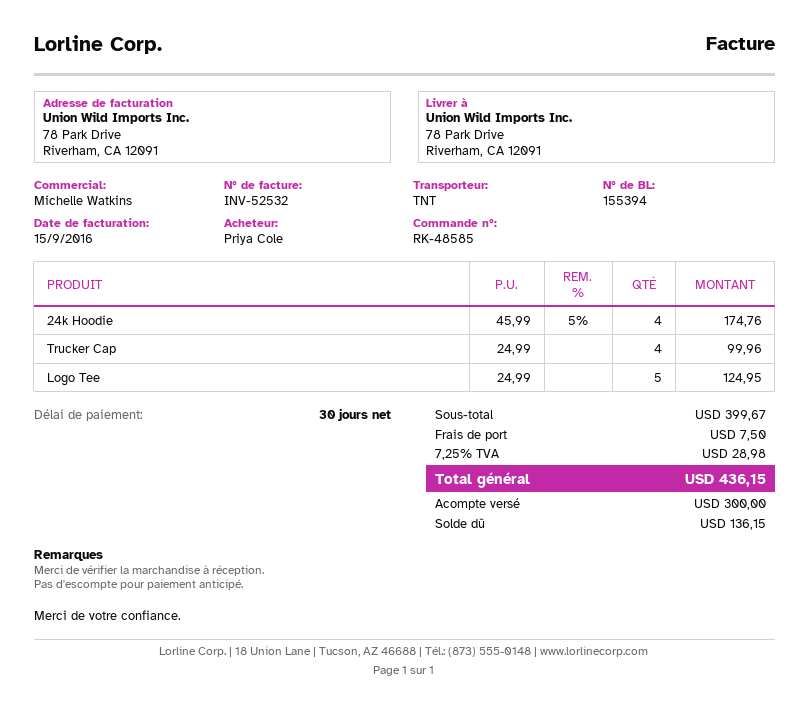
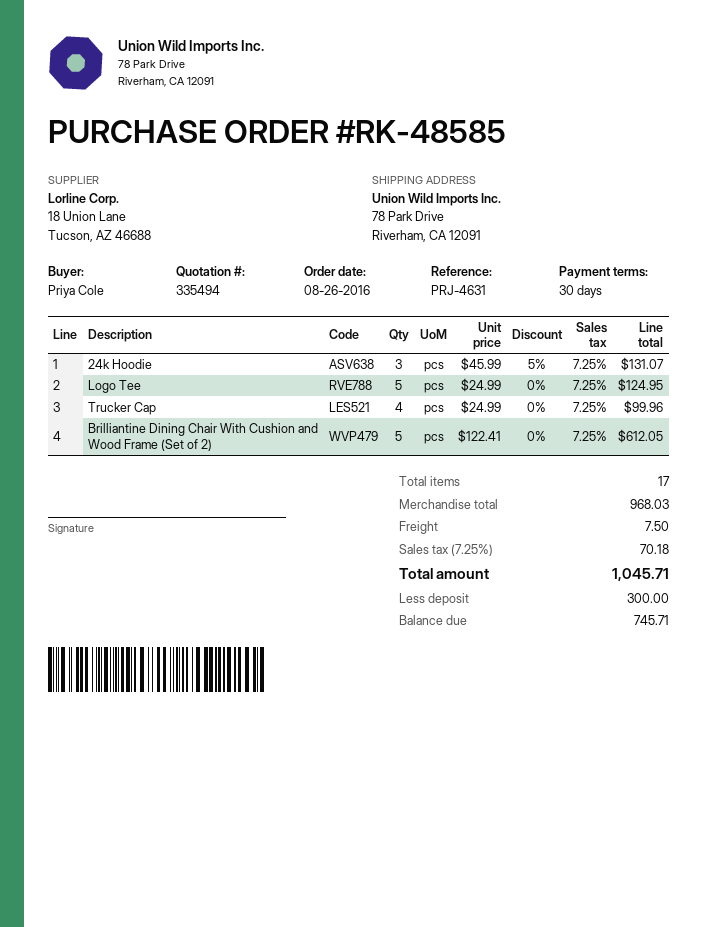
24k Hoodie: 4 x 45.99 - 5% = 174.76 -> 3 x 45.99 - 5% = 131.07
Brilliantine Dining Chair With Cushion and Wood Frame (Set of 2): none -> 5 x 122.41 = 612.05
subtotal: 399.67 -> 968.03
tax: 7.25% = 28.98 -> 7.25% = 70.18
total: 436.15 -> 1045.71
balance: 136.15 -> 745.71

